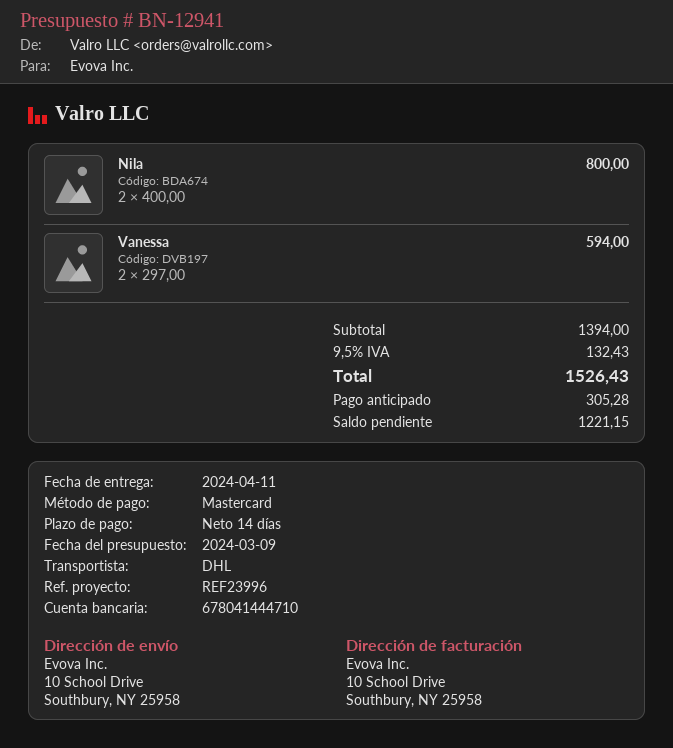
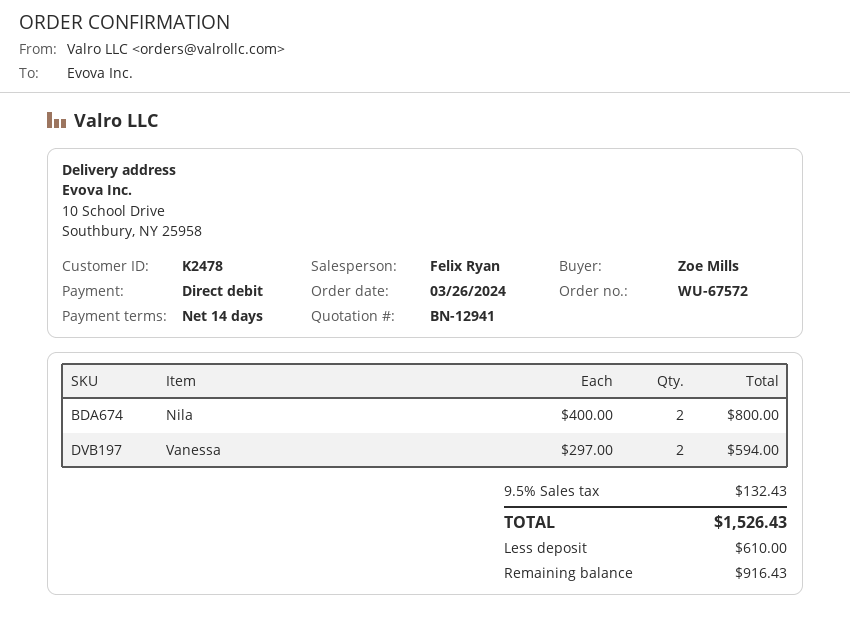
payment method: Mastercard -> direct debit
deposit: 305.28 -> 610.00
balance: 1221.15 -> 916.43

